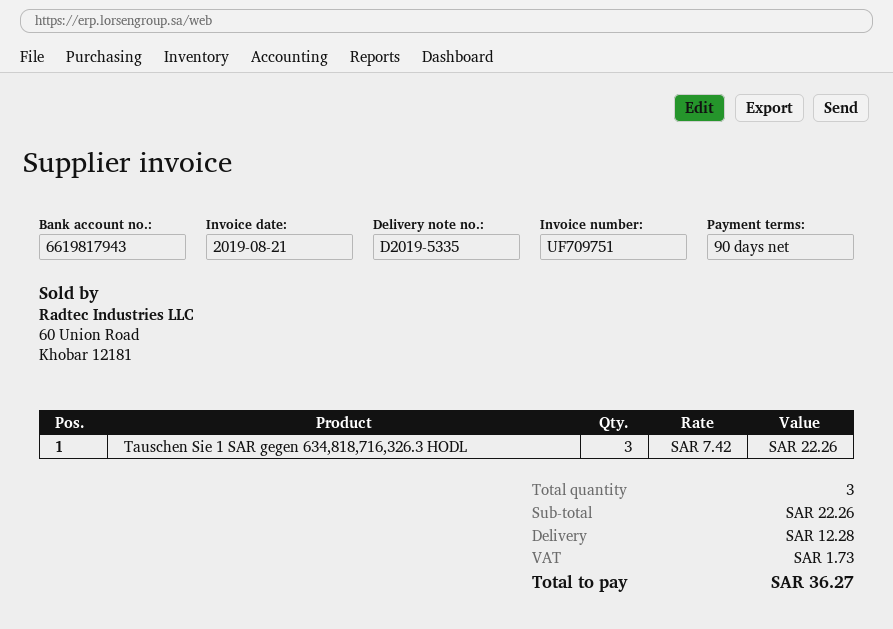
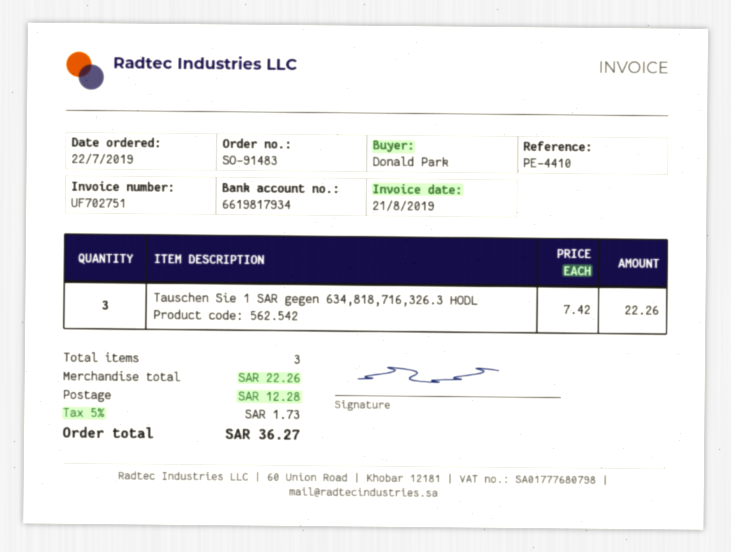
invoice number: UF709751 -> UF702751
bank account: 6619817943 -> 6619817934

